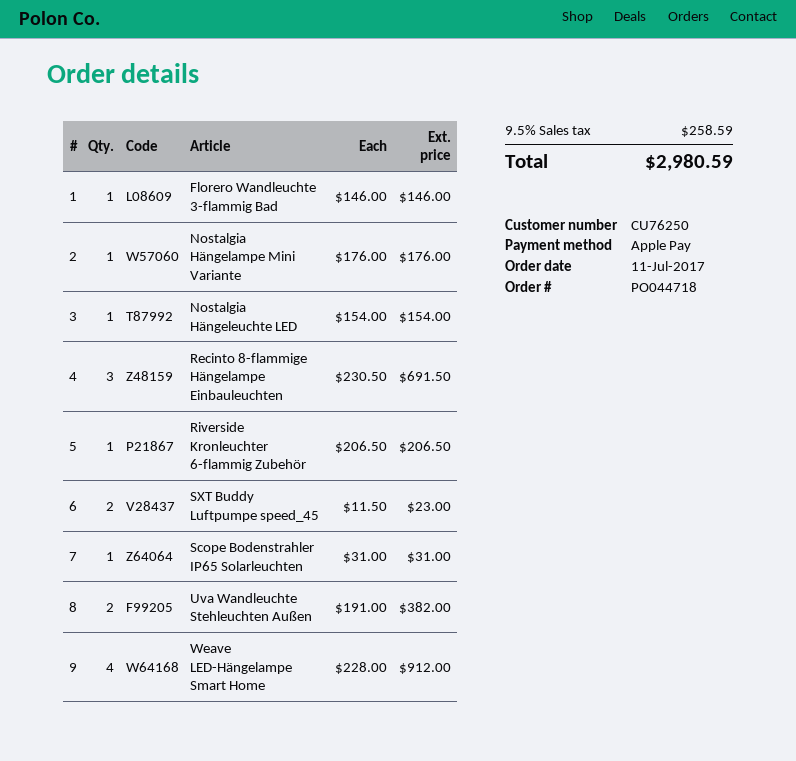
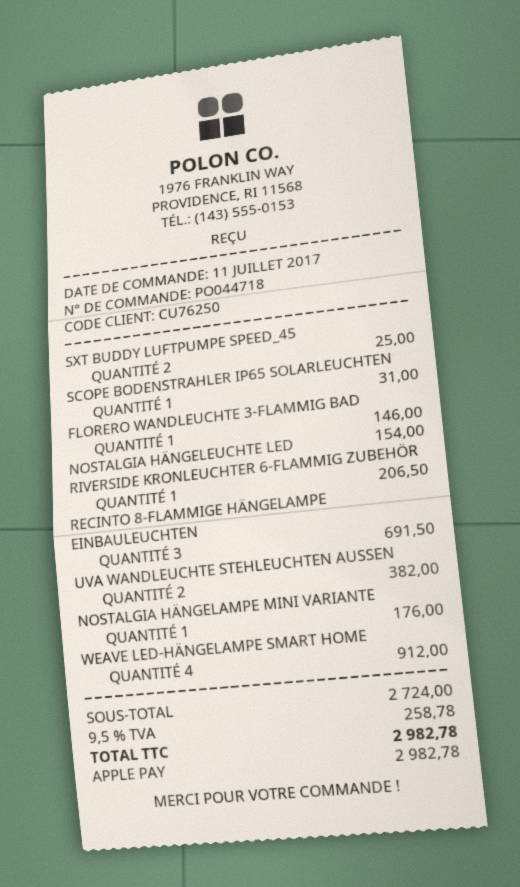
SXT Buddy Luftpumpe speed_45: 2 for 23.00 -> 2 for 25.00
tax: 9.5% = 258.59 -> 9.5% = 258.78
total: 2980.59 -> 2982.78

